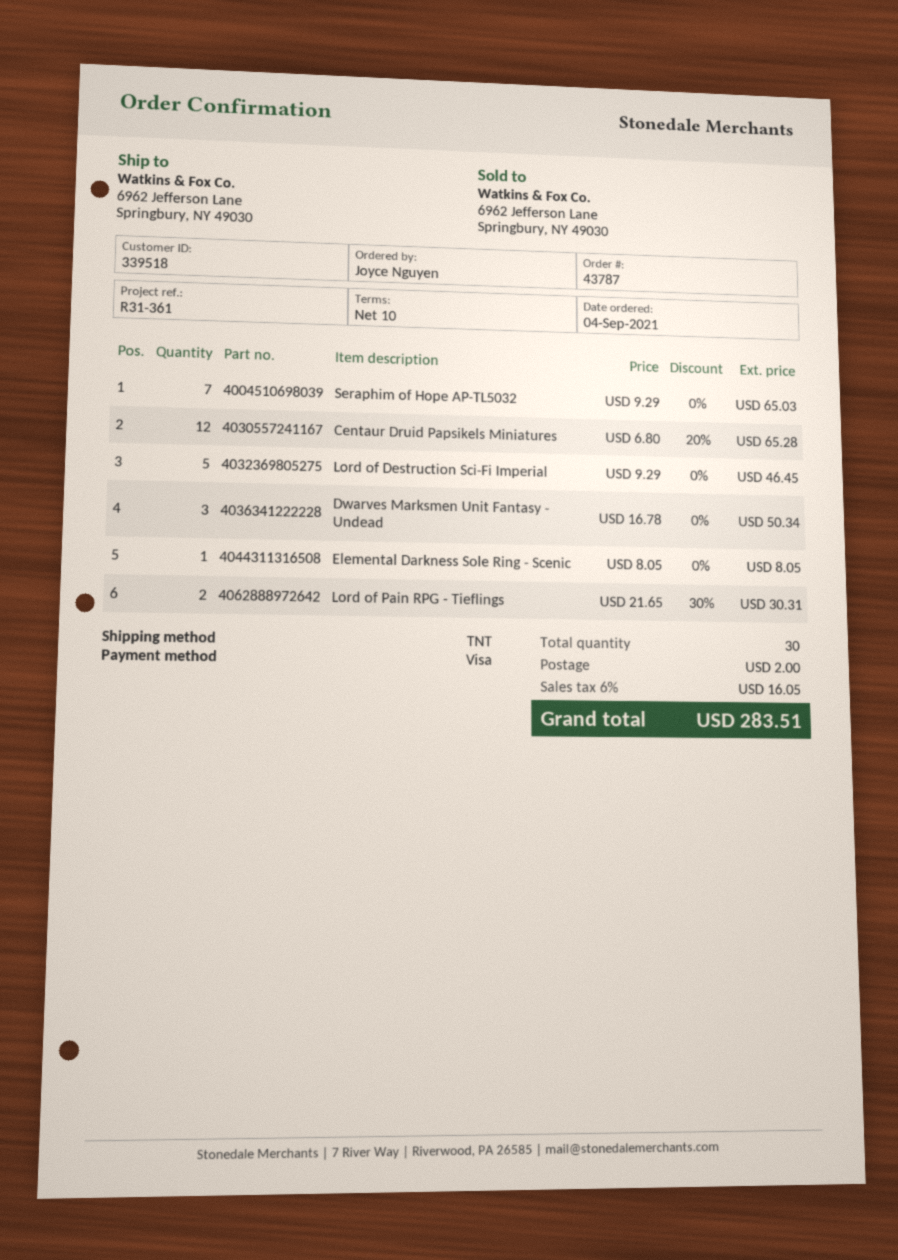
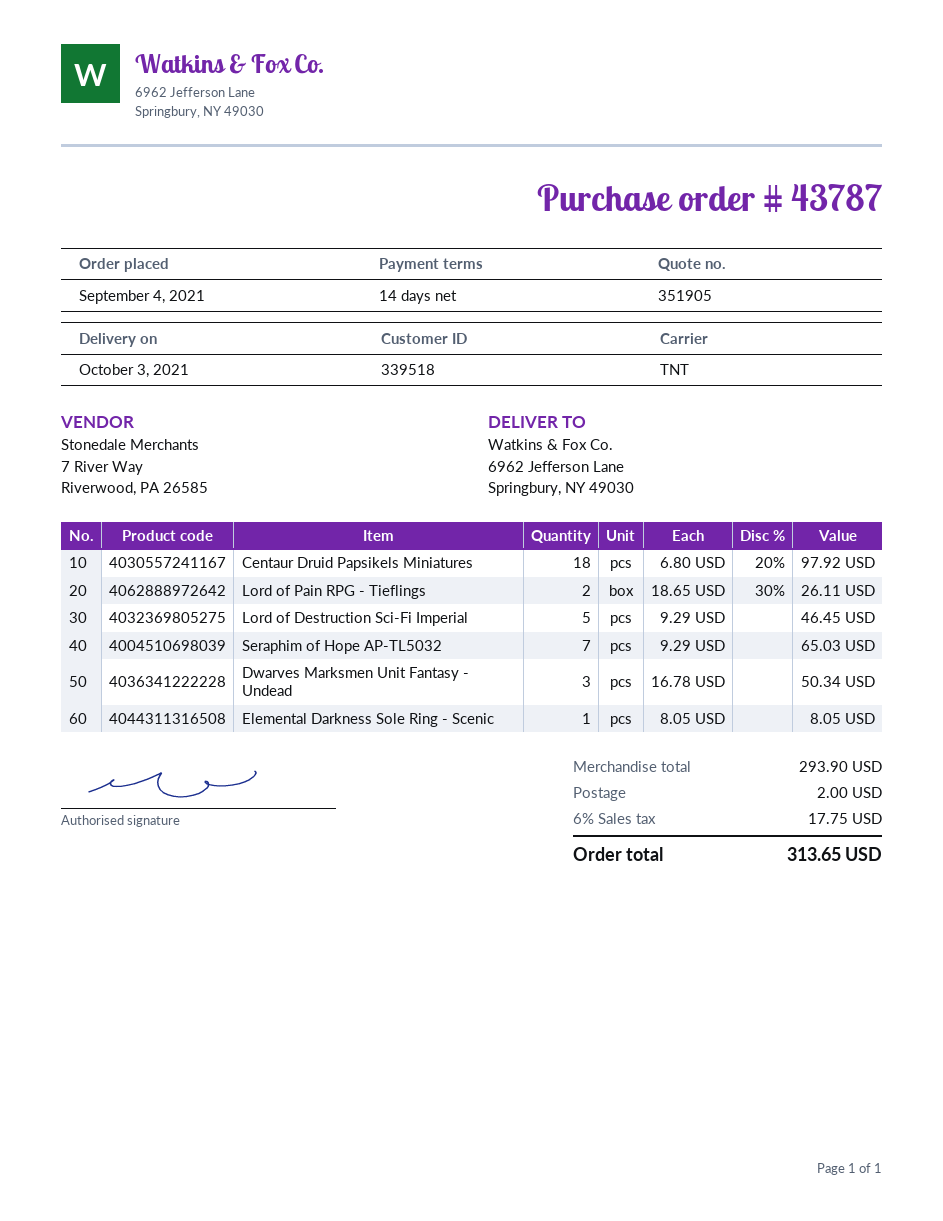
payment terms: 10 days -> 14 days
Centaur Druid Papsikels Miniatures: 12 x 6.80 - 20% = 65.28 -> 18 x 6.80 - 20% = 97.92
Lord of Pain RPG - Tieflings: 2 x 21.65 - 30% = 30.31 -> 2 x 18.65 - 30% = 26.11
tax: 6% = 16.05 -> 6% = 17.75
total: 283.51 -> 313.65

